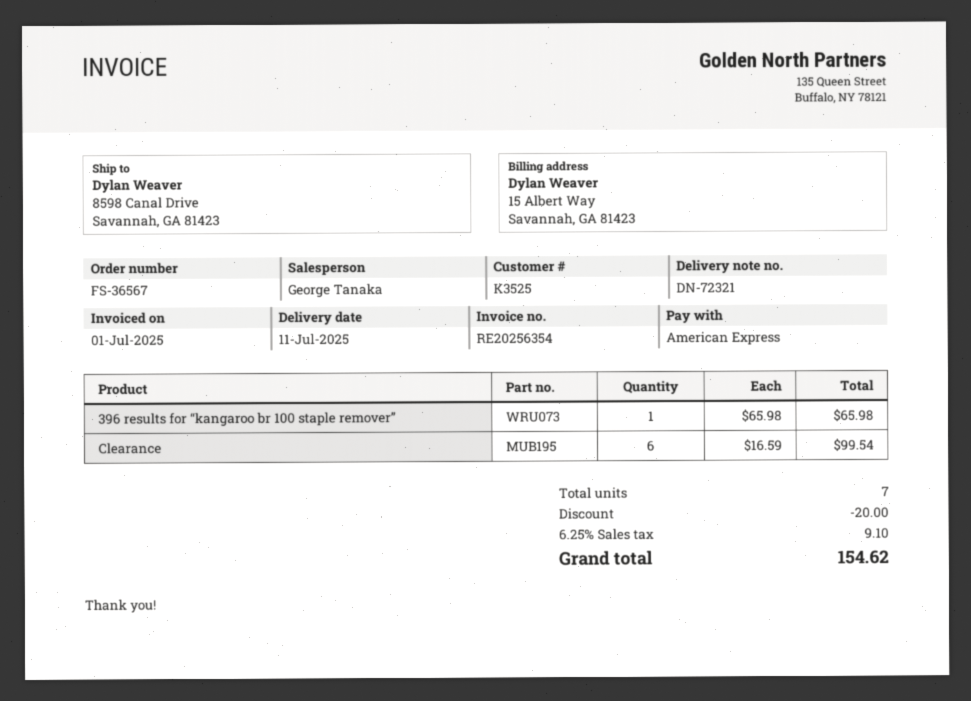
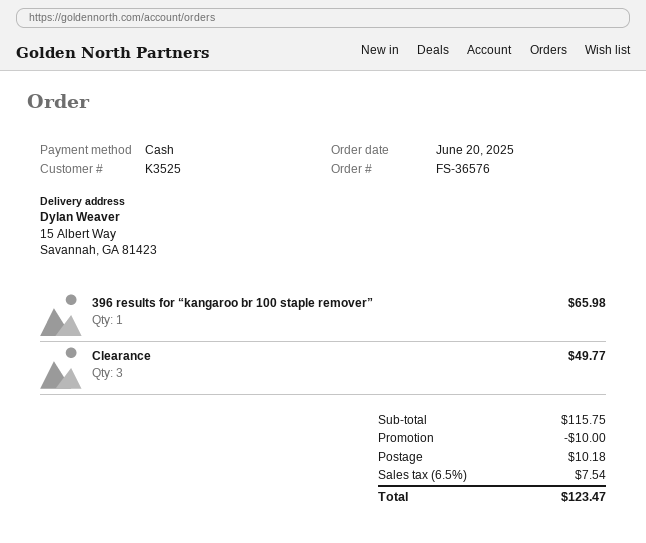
order number: FS-36567 -> FS-36576
payment method: American Express -> cash
ship to: 8598 Canal Drive, Savannah, GA 81423 -> 15 Albert Way, Savannah, GA 81423
Clearance: 6 for 99.54 -> 3 for 49.77
discount: 20.00 -> 10.00
shipping: none -> 10.18
tax: 6.25% = 9.10 -> 6.5% = 7.54
total: 154.62 -> 123.47

